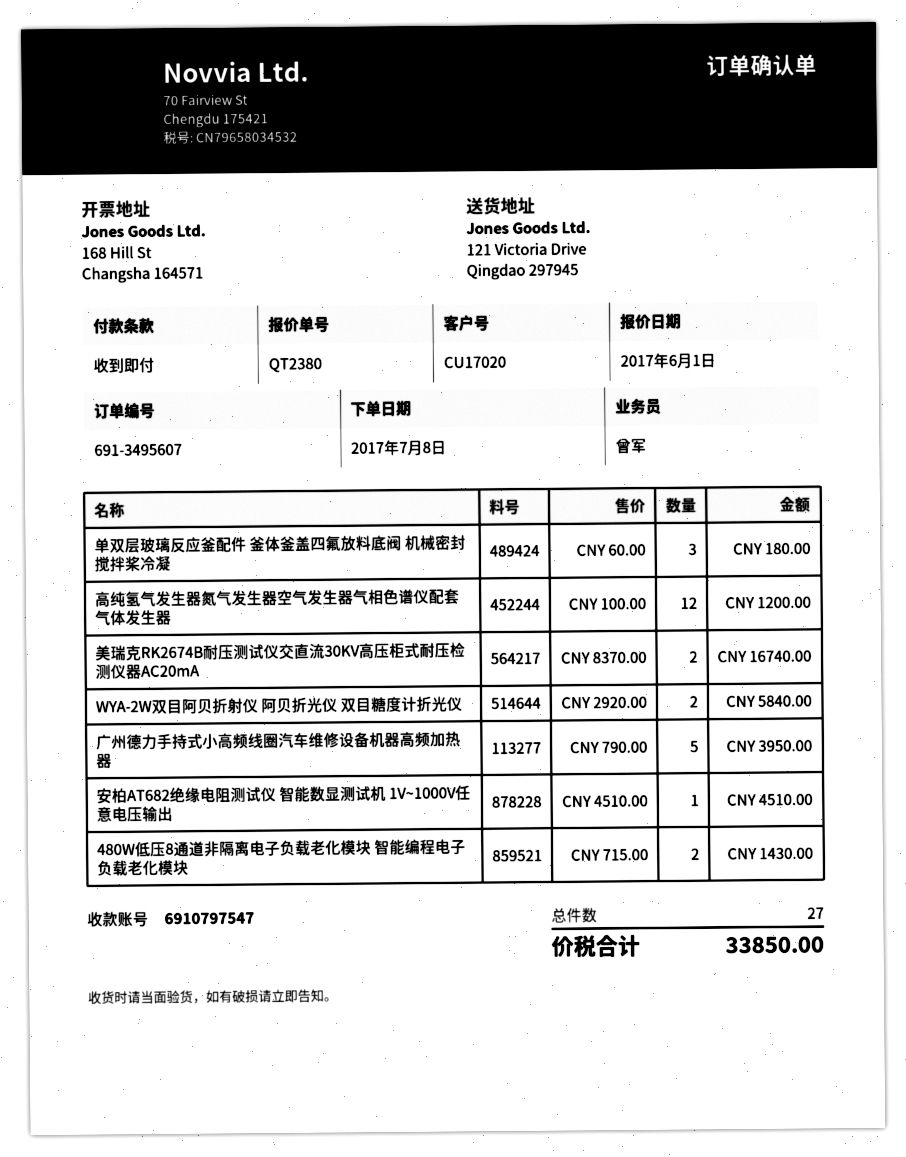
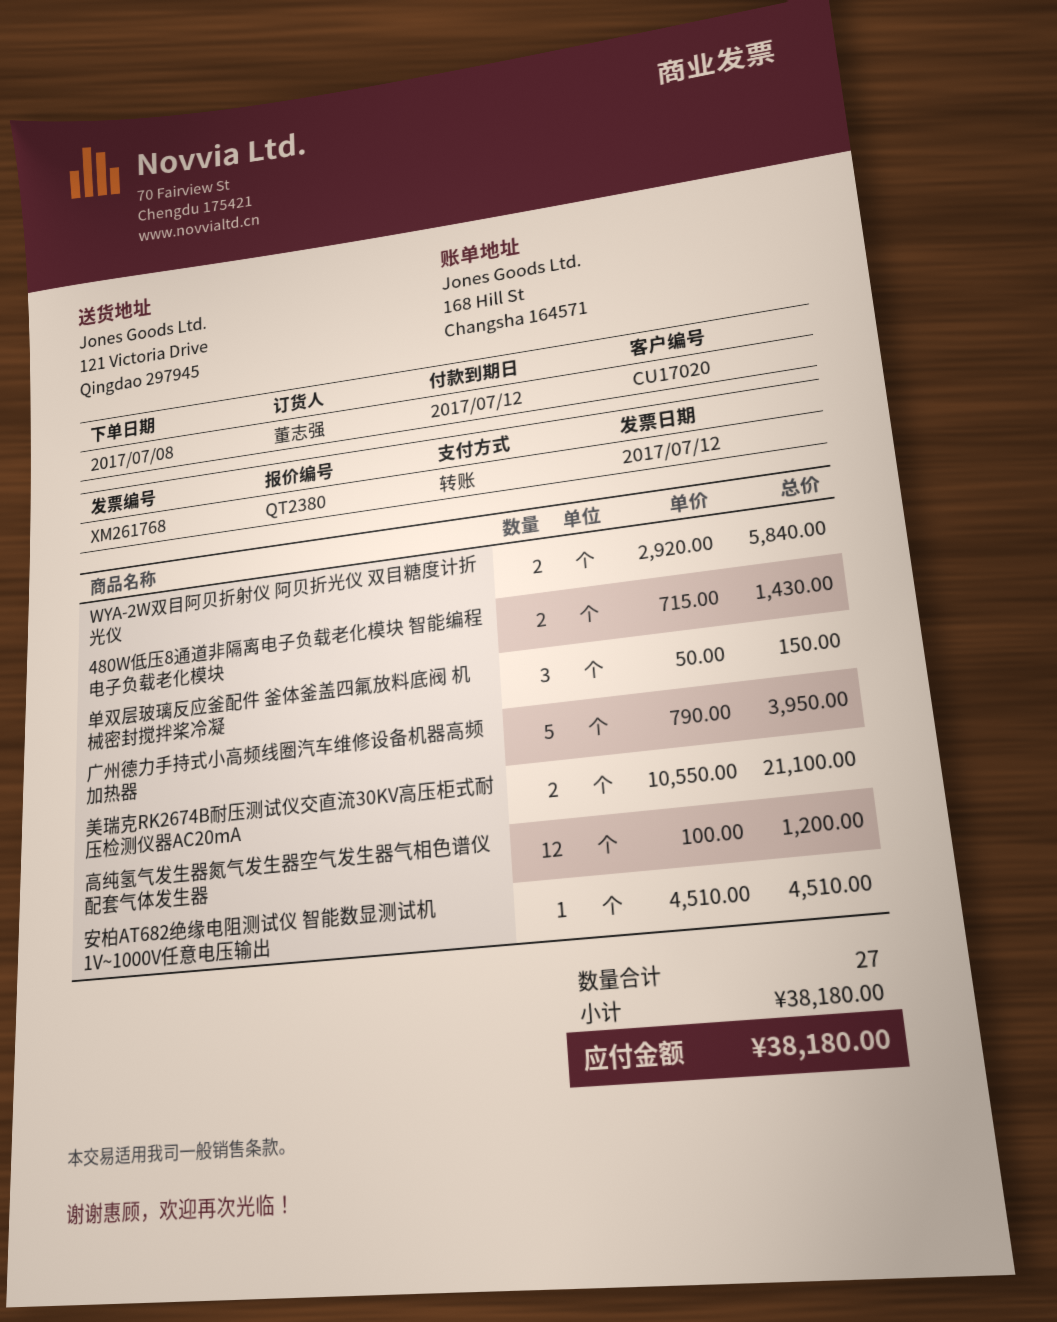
单双层玻璃反应釜配件 釜体釜盖四氟放料底阀 机械密封搅拌桨冷凝: 3 x 60.00 = 180.00 -> 3 x 50.00 = 150.00
美瑞克RK2674B耐压测试仪交直流30KV高压柜式耐压检测仪器AC20mA: 2 x 8370.00 = 16740.00 -> 2 x 10550.00 = 21100.00
total: 33850.00 -> 38180.00

